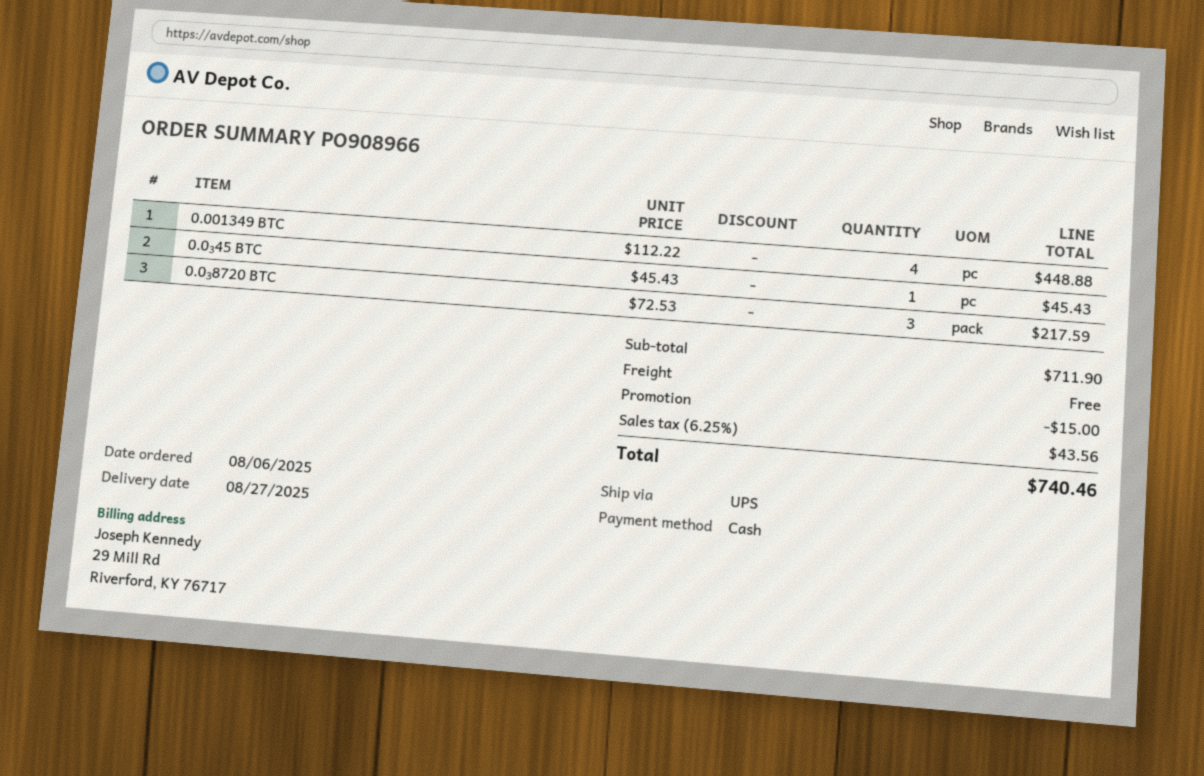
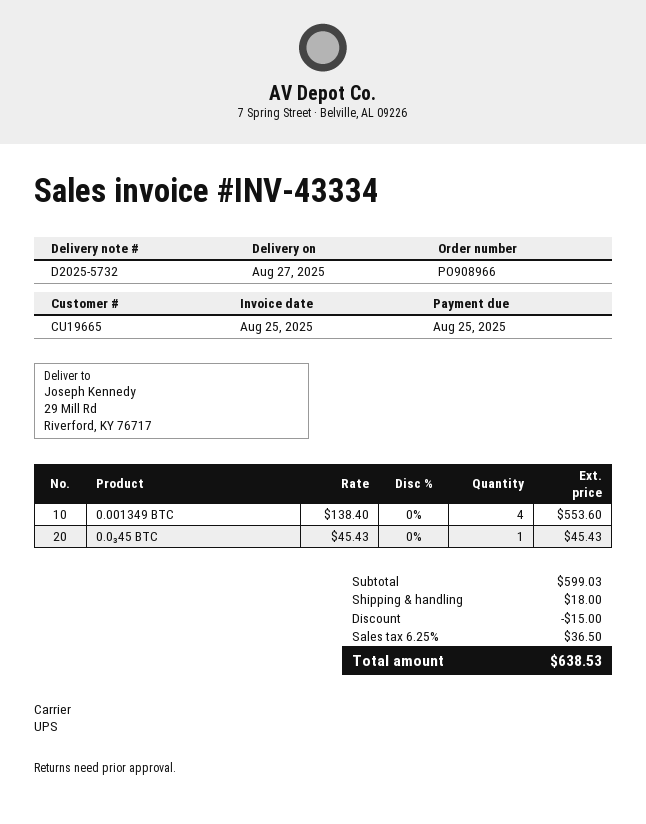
0.001349 BTC: 4 x 112.22 = 448.88 -> 4 x 138.40 = 553.60
0.0₃8720 BTC: 3 x 72.53 = 217.59 -> none
subtotal: 711.90 -> 599.03
shipping: 0.00 -> 18.00
tax: 6.25% = 43.56 -> 6.25% = 36.50
total: 740.46 -> 638.53

